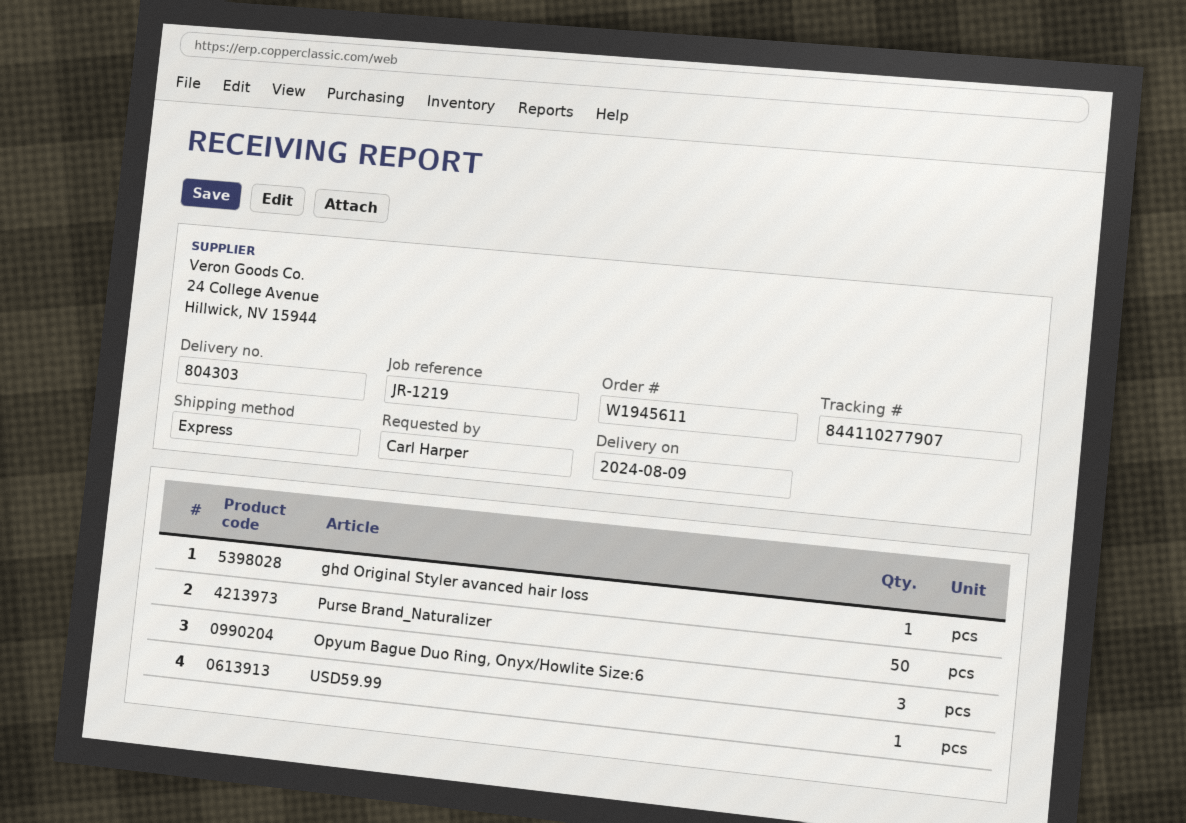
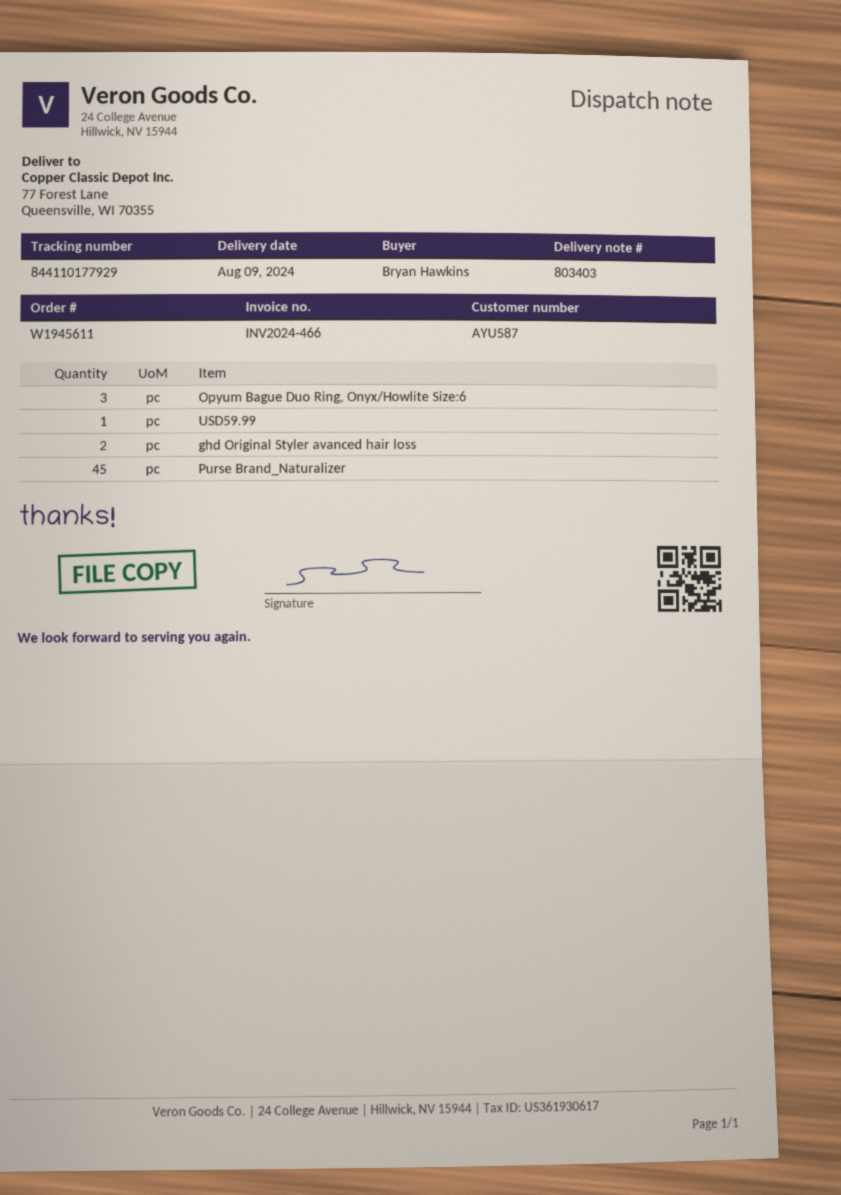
delivery note number: 804303 -> 803403
ordered by: Carl Harper -> Bryan Hawkins
tracking number: 844110277907 -> 844110177929
ghd Original Styler avanced hair loss: 1 -> 2
Purse Brand_Naturalizer: 50 -> 45

